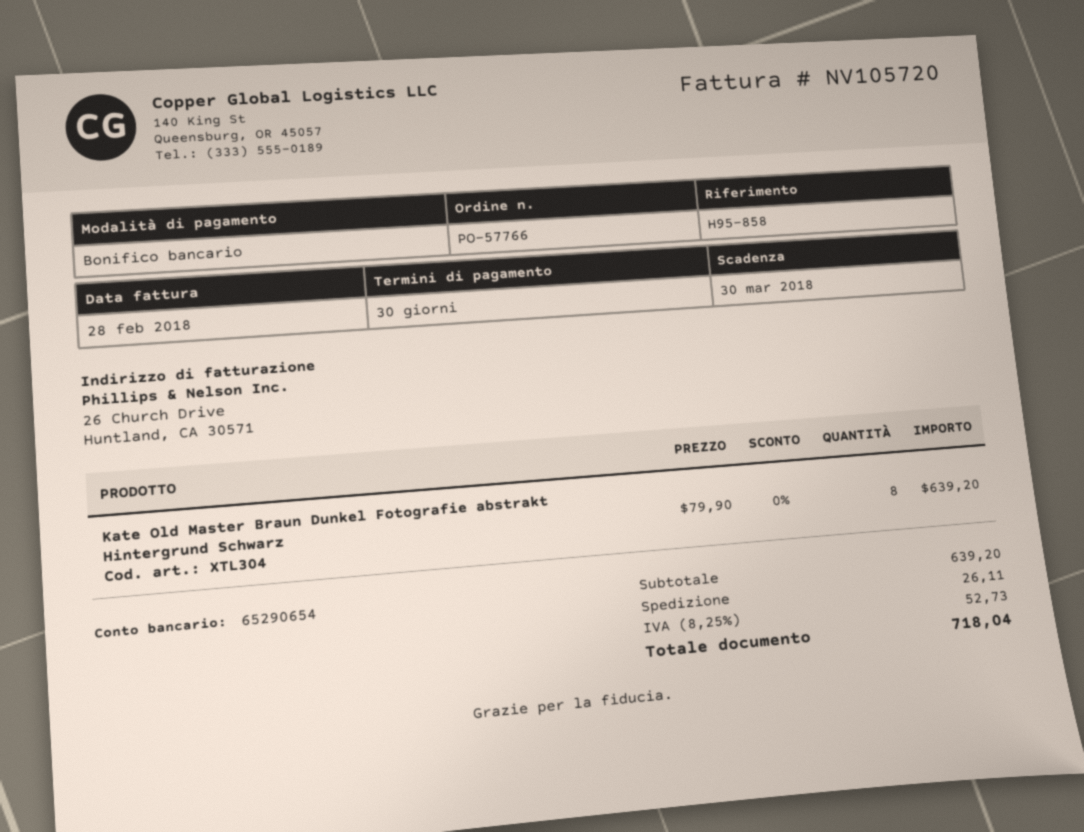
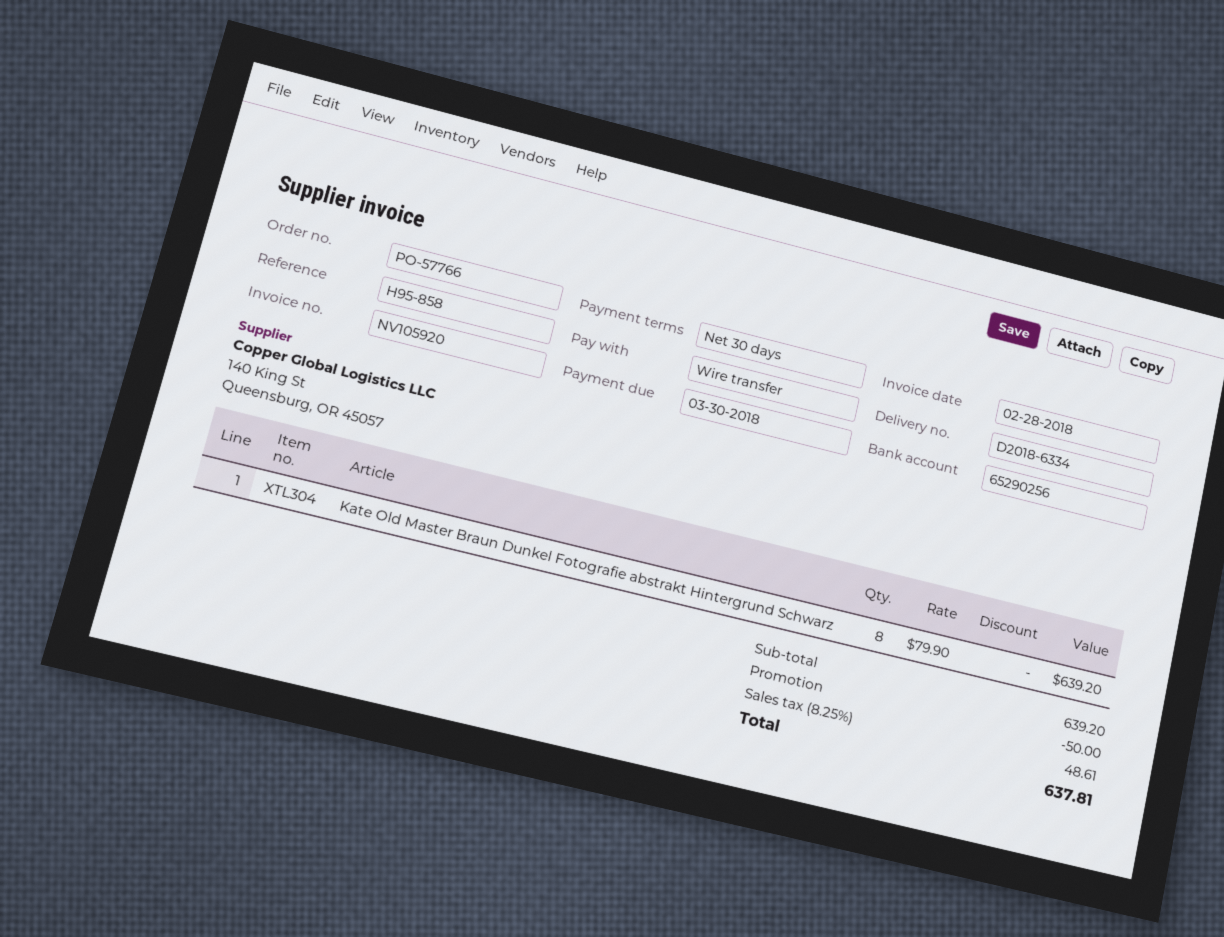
invoice number: NV105720 -> NV105920
bank account: 65290654 -> 65290256
discount: none -> 50.00
shipping: 26.11 -> none
tax: 8.25% = 52.73 -> 8.25% = 48.61
total: 718.04 -> 637.81

